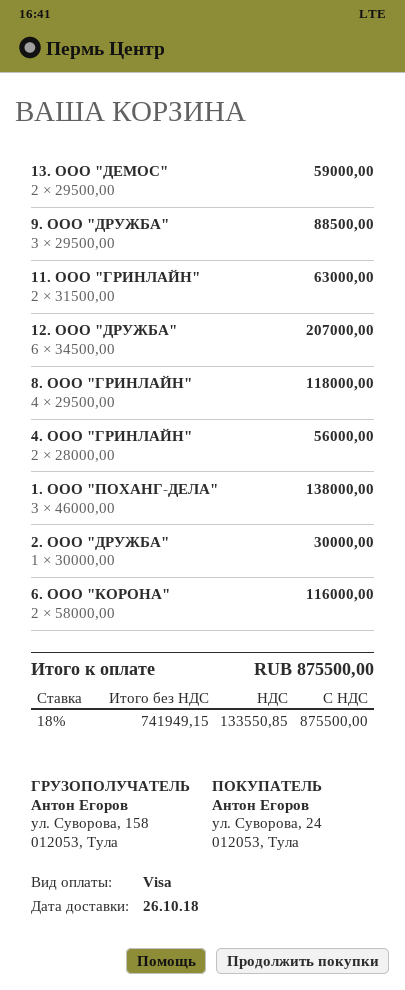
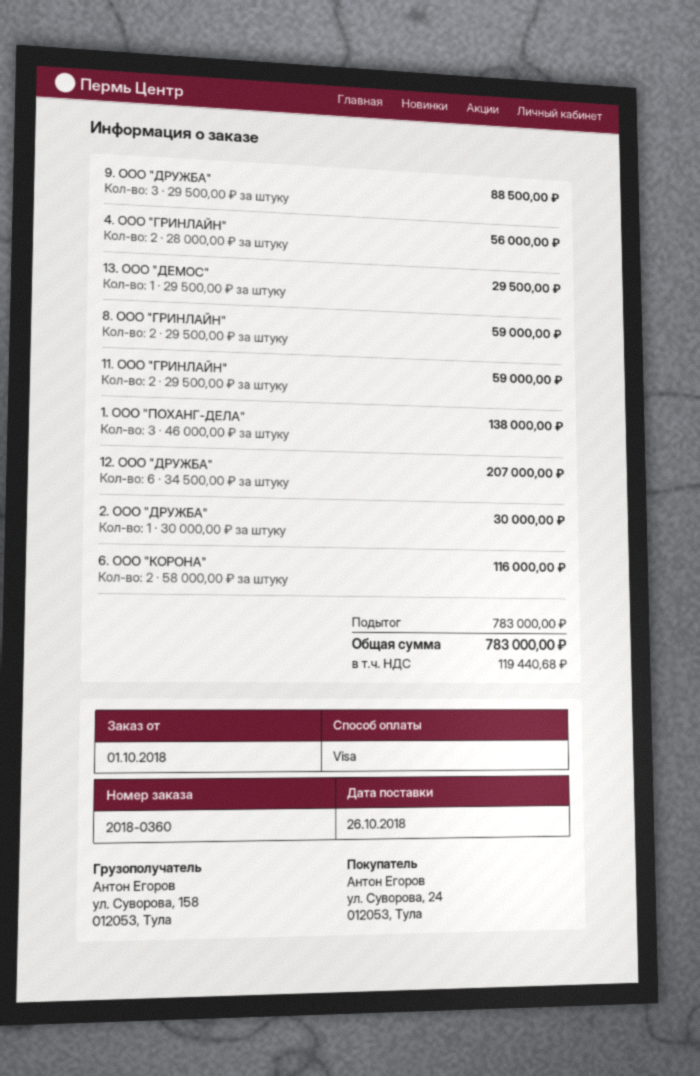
13. ООО "ДЕМОС": 2 x 29500.00 = 59000.00 -> 1 x 29500.00 = 29500.00
11. ООО "ГРИНЛАЙН": 2 x 31500.00 = 63000.00 -> 2 x 29500.00 = 59000.00
8. ООО "ГРИНЛАЙН": 4 x 29500.00 = 118000.00 -> 2 x 29500.00 = 59000.00
tax: 133550.85 -> 119440.68
total: 875500.00 -> 783000.00

